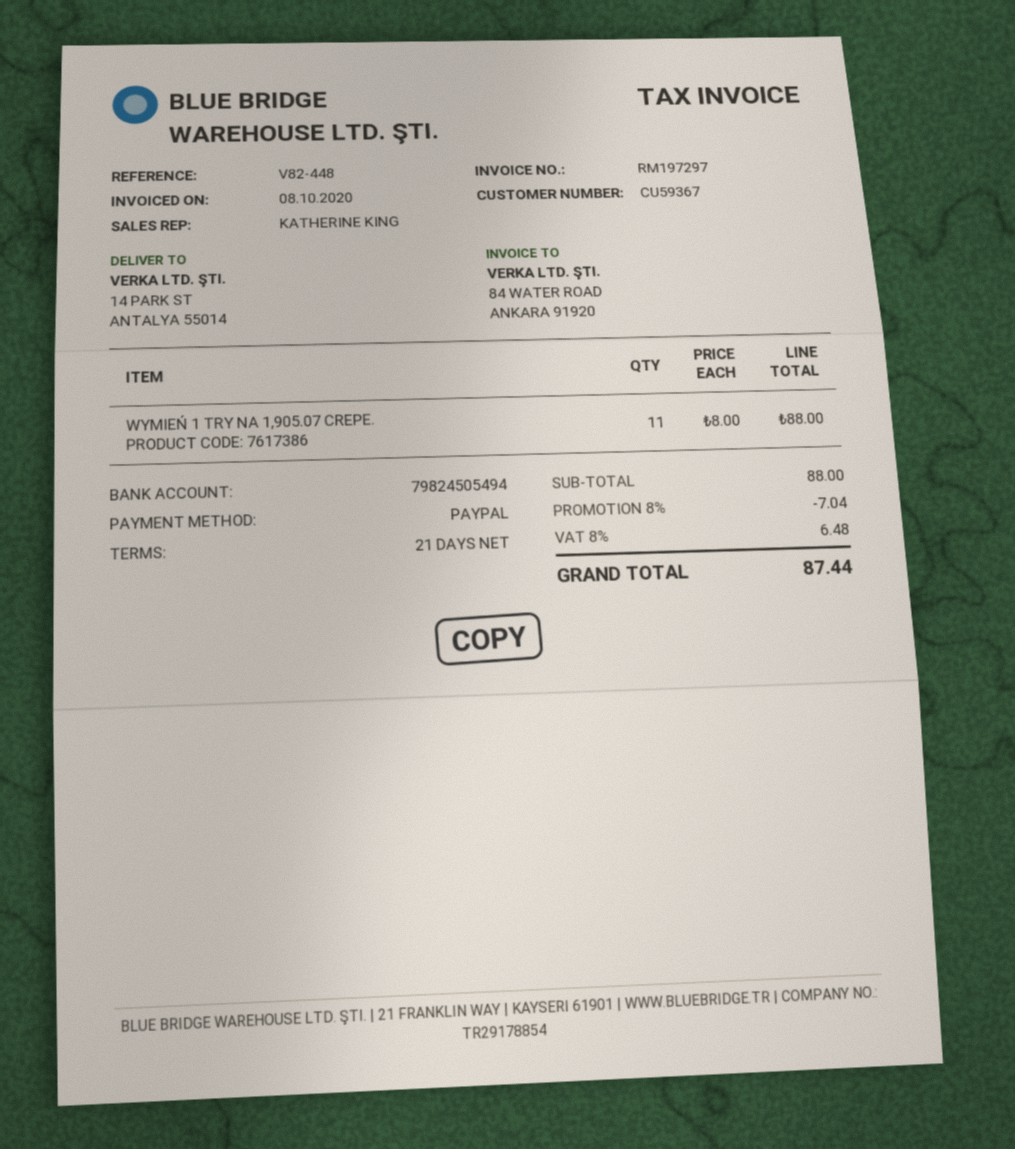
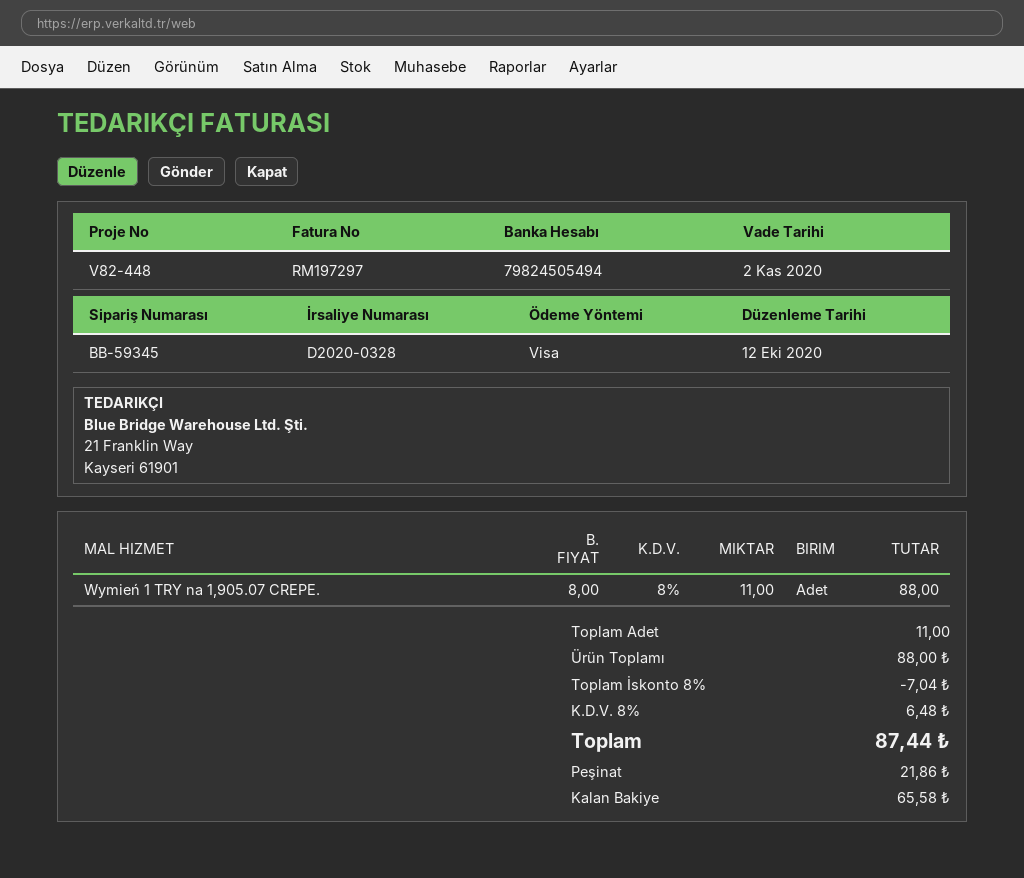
invoice date: 2020-10-08 -> 2020-10-12
payment method: PayPal -> Visa

